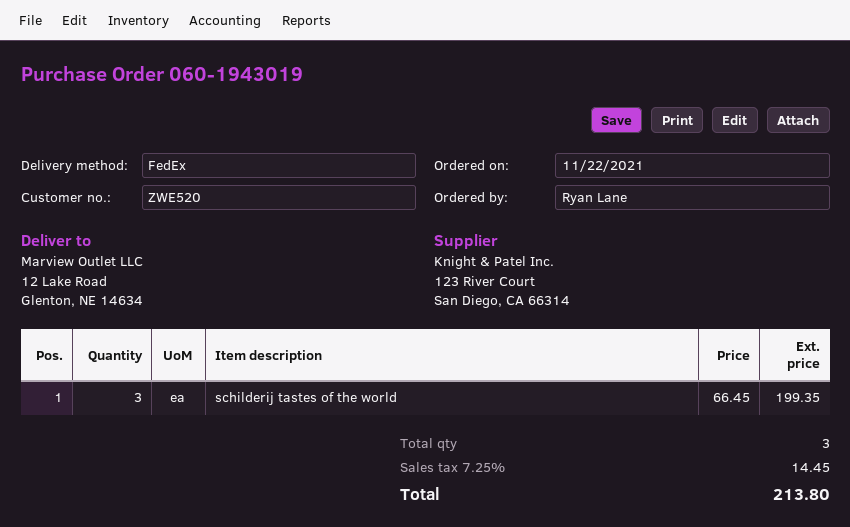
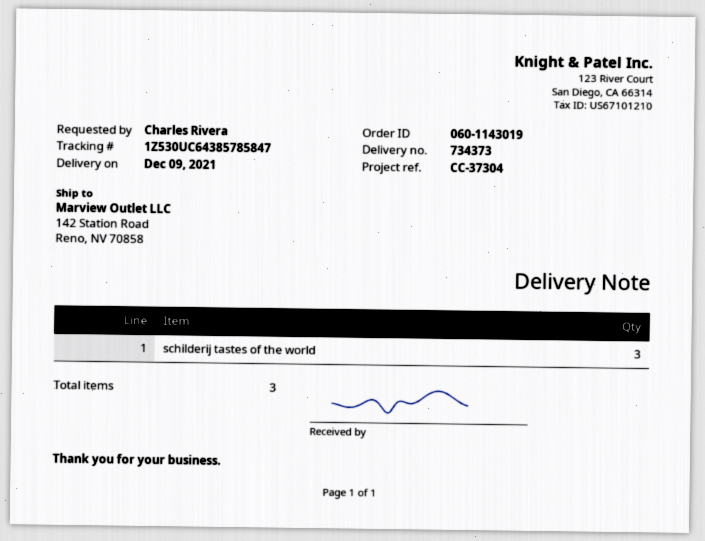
order number: 060-1943019 -> 060-1143019
ordered by: Ryan Lane -> Charles Rivera
ship to: 12 Lake Road, Glenton, NE 14634 -> 142 Station Road, Reno, NV 70858

